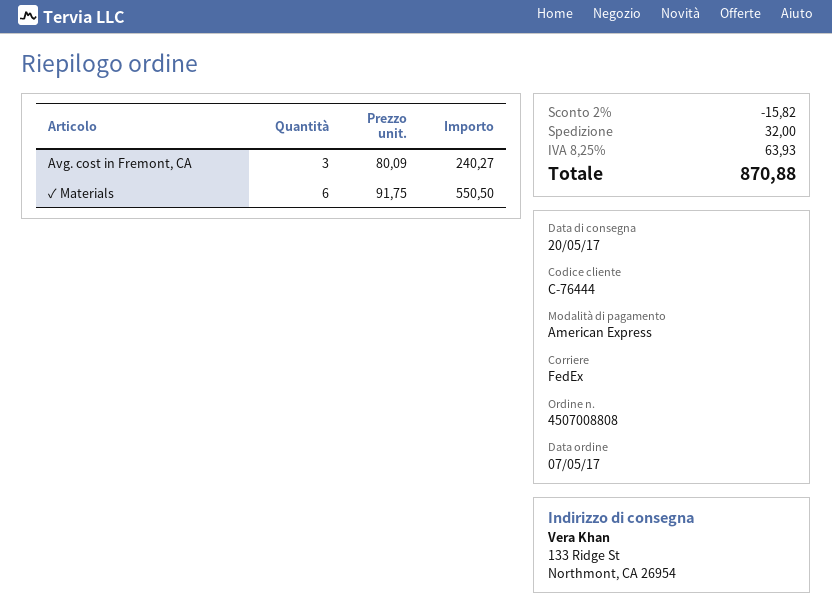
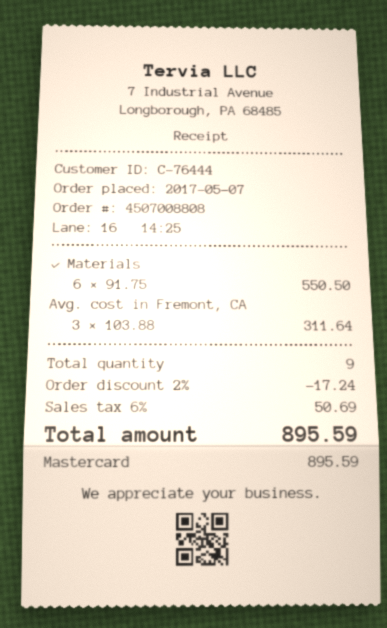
payment method: American Express -> Mastercard
Avg. cost in Fremont, CA: 3 x 80.09 = 240.27 -> 3 x 103.88 = 311.64
discount: 2% = 15.82 -> 2% = 17.24
shipping: 32.00 -> none
tax: 8.25% = 63.93 -> 6% = 50.69
total: 870.88 -> 895.59

